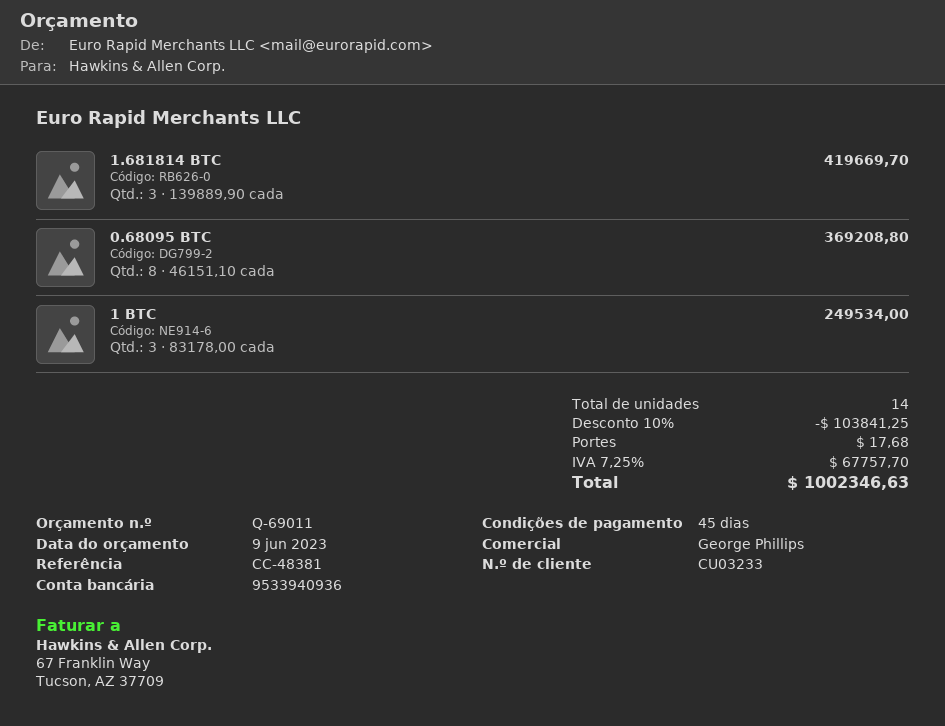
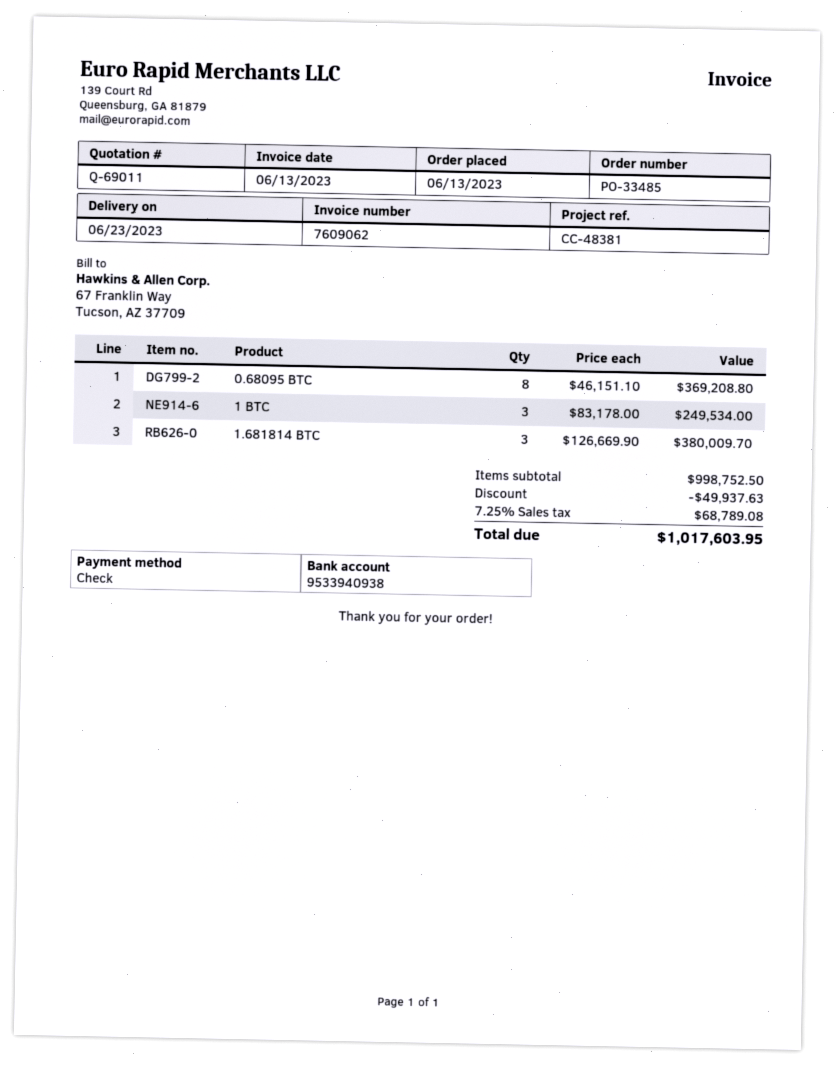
bank account: 9533940936 -> 9533940938
1.681814 BTC: 3 x 139889.90 = 419669.70 -> 3 x 126669.90 = 380009.70
discount: 103841.25 -> 49937.63
shipping: 17.68 -> none
tax: 7.25% = 67757.70 -> 7.25% = 68789.08
total: 1002346.63 -> 1017603.95

